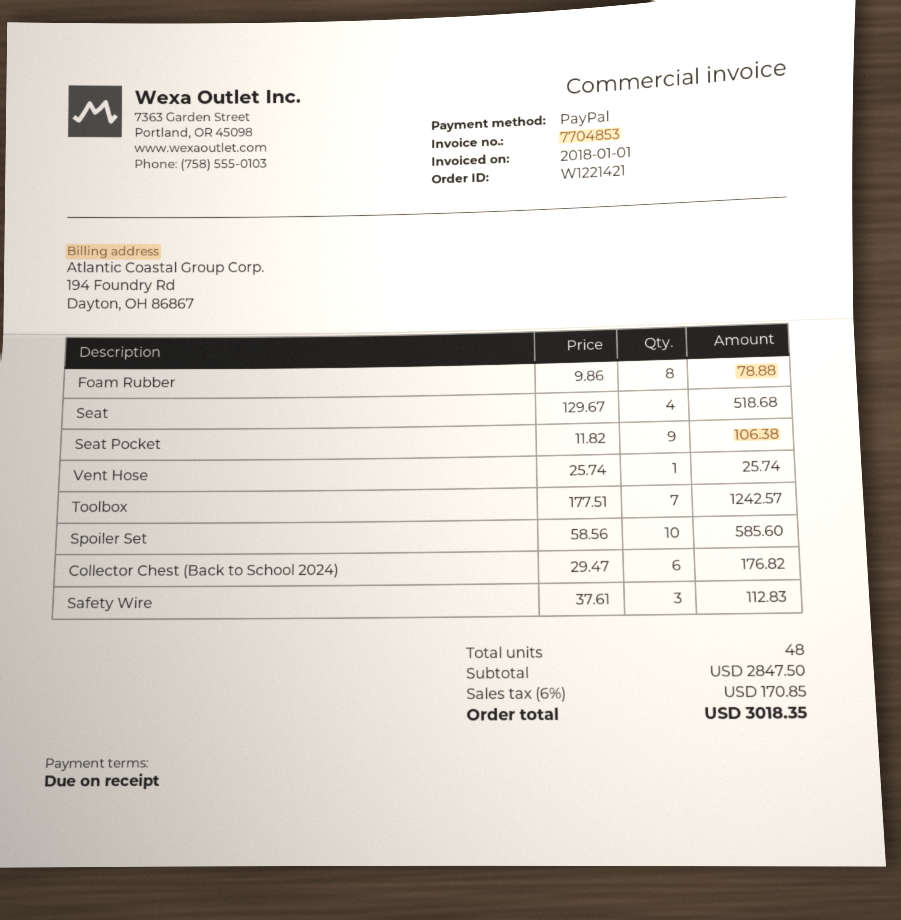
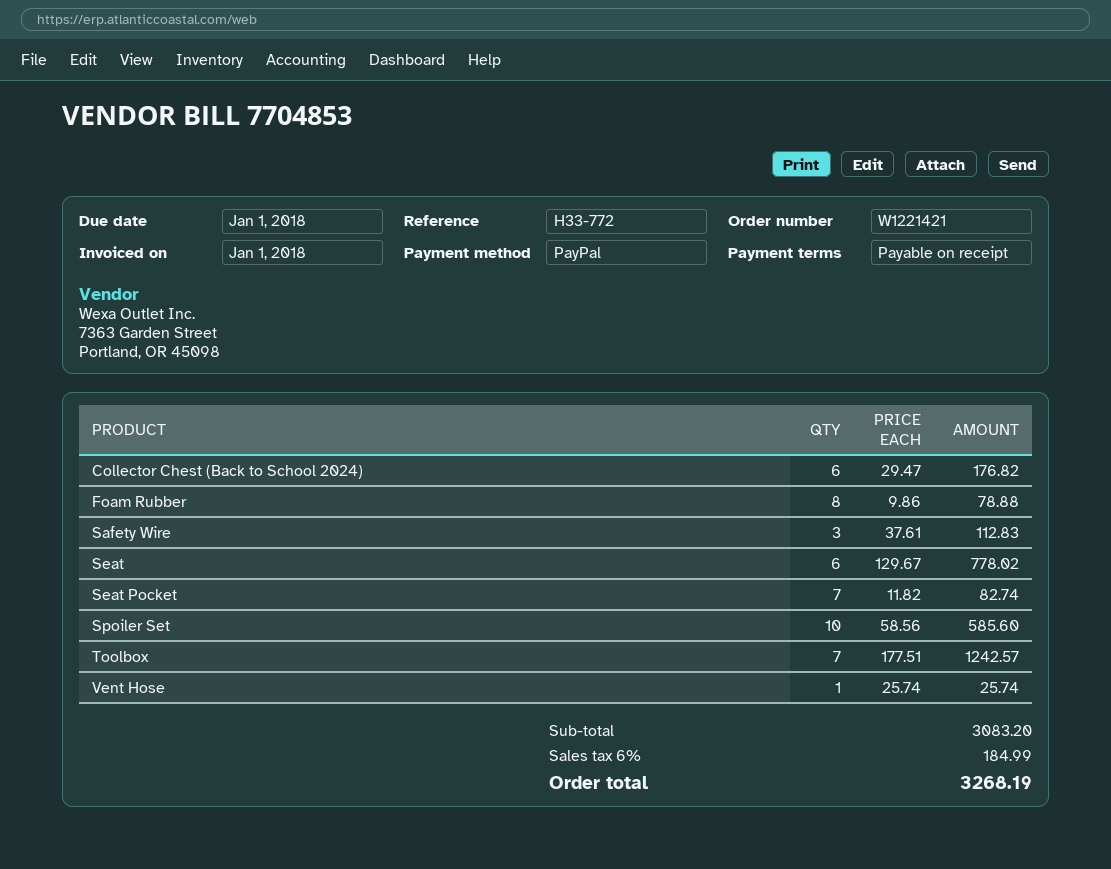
Seat: 4 x 129.67 = 518.68 -> 6 x 129.67 = 778.02
Seat Pocket: 9 x 11.82 = 106.38 -> 7 x 11.82 = 82.74
subtotal: 2847.50 -> 3083.20
tax: 6% = 170.85 -> 6% = 184.99
total: 3018.35 -> 3268.19

